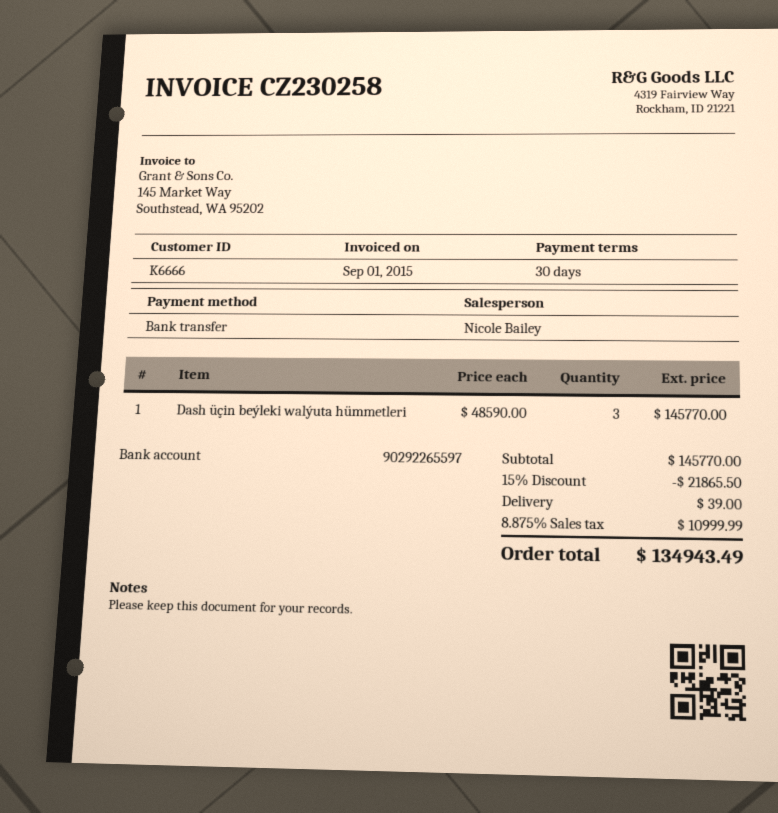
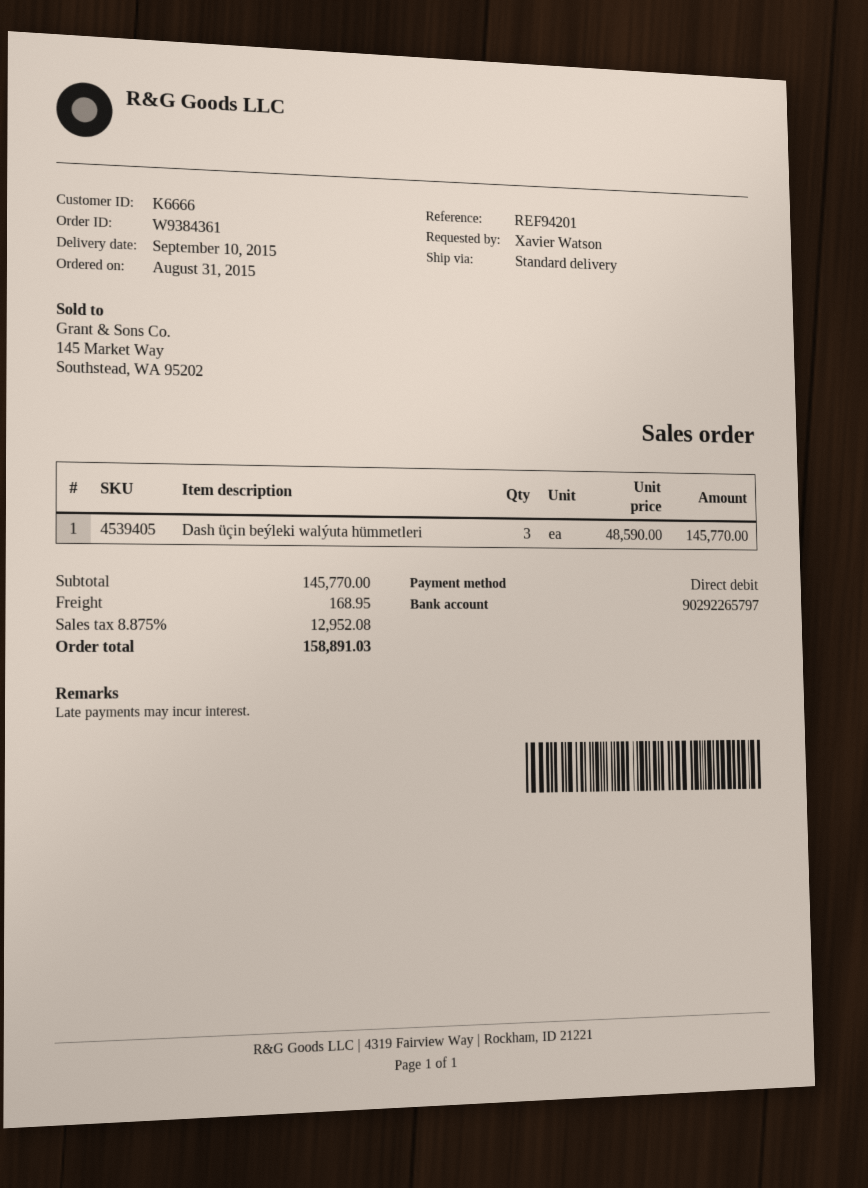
payment method: bank transfer -> direct debit
bank account: 90292265597 -> 90292265797
discount: 15% = 21865.50 -> none
shipping: 39.00 -> 168.95
tax: 8.875% = 10999.99 -> 8.875% = 12952.08
total: 134943.49 -> 158891.03

